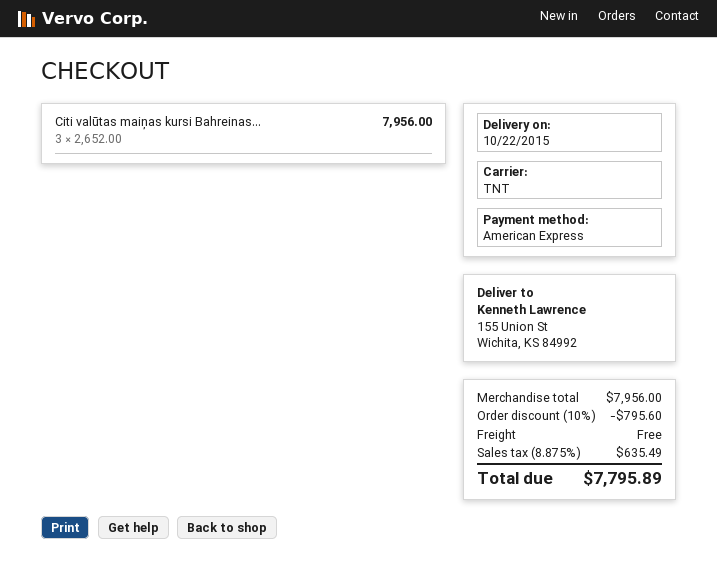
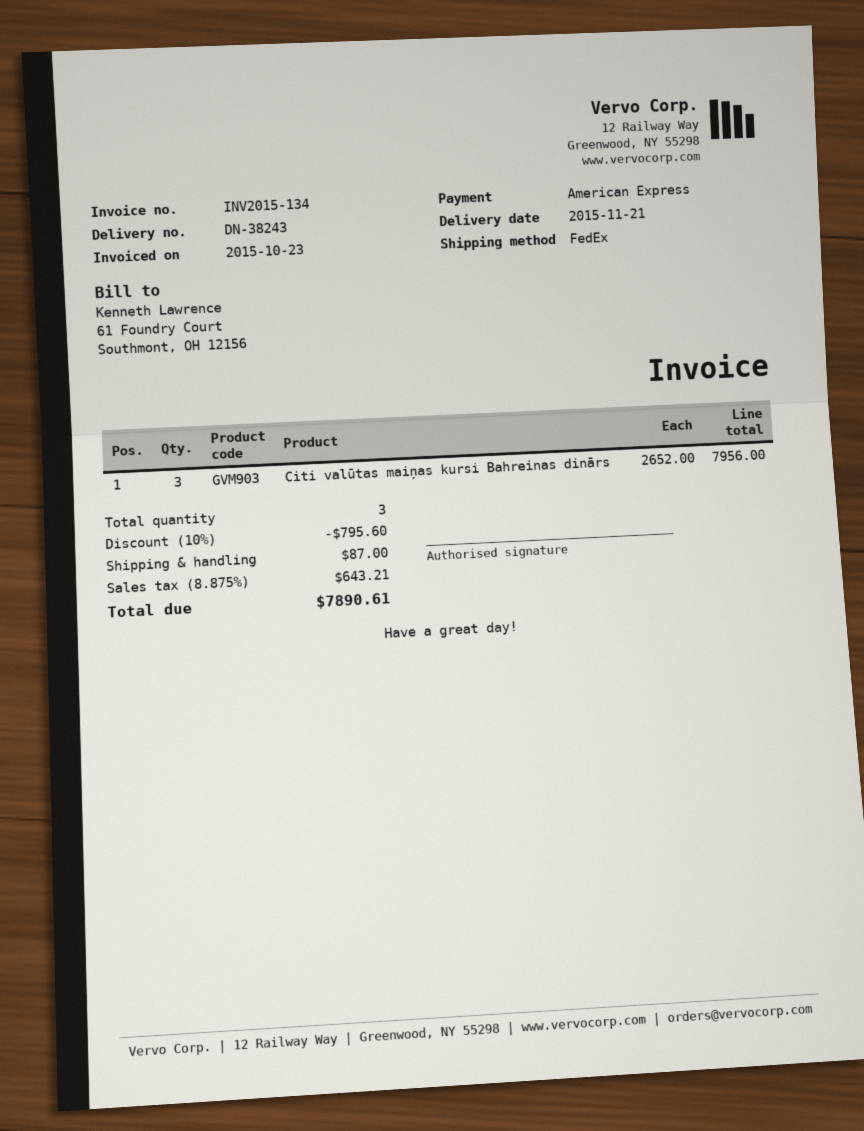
delivery date: 2015-10-22 -> 2015-11-21
shipping method: TNT -> FedEx
shipping: 0.00 -> 87.00
tax: 8.875% = 635.49 -> 8.875% = 643.21
total: 7795.89 -> 7890.61

